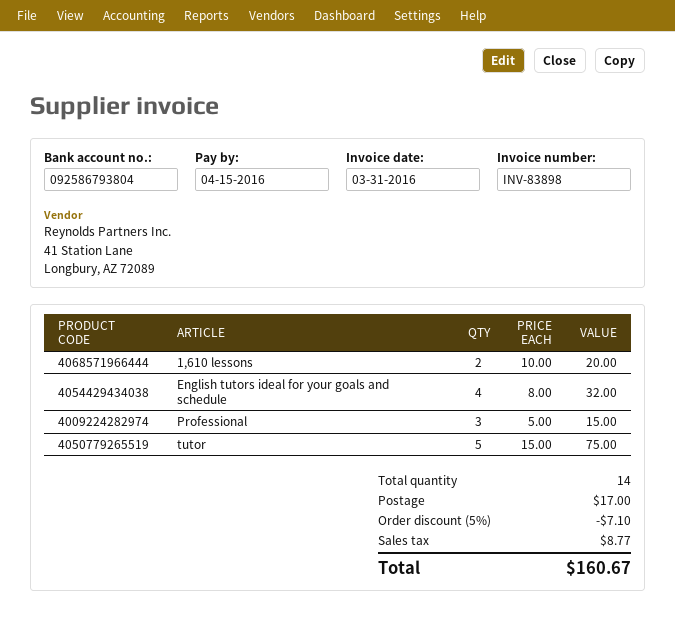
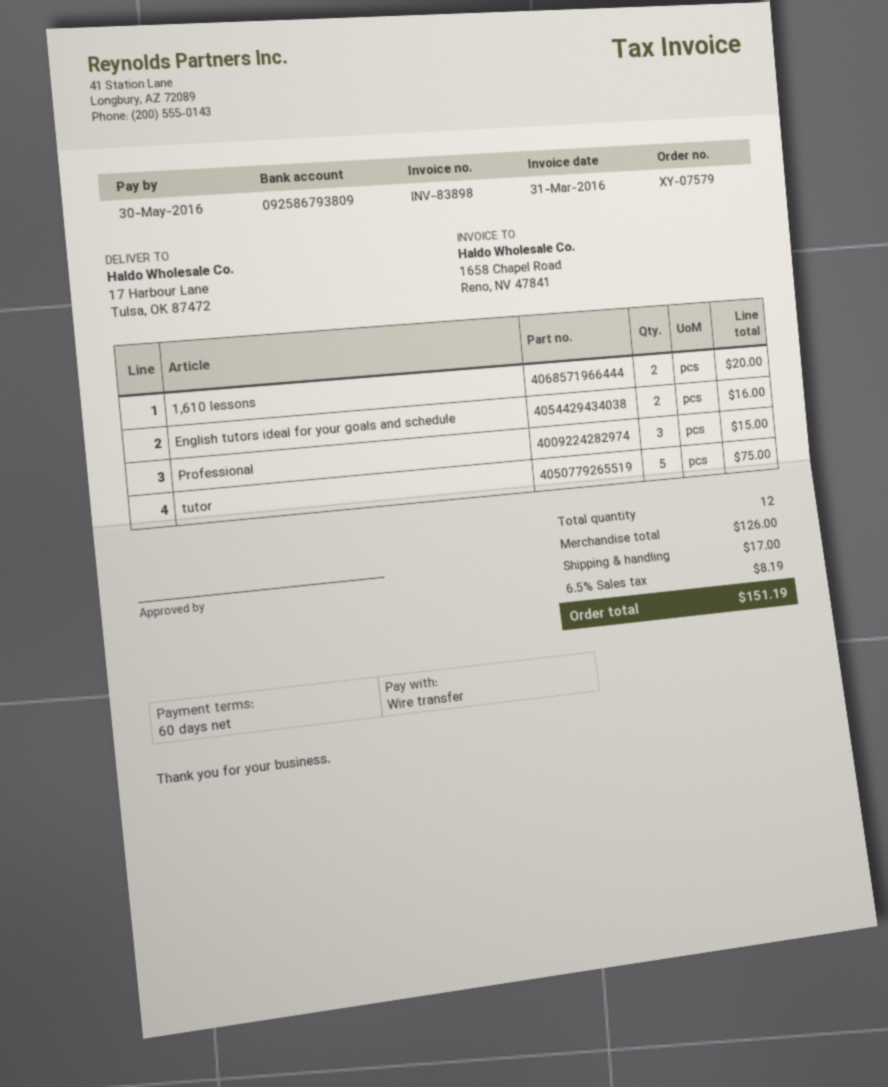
due date: 2016-04-15 -> 2016-05-30
bank account: 092586793804 -> 092586793809
English tutors ideal for your goals and schedule: 4 for 32.00 -> 2 for 16.00
total quantity: 14 -> 12
discount: 5% = 7.10 -> none
tax: 8.77 -> 8.19
total: 160.67 -> 151.19

